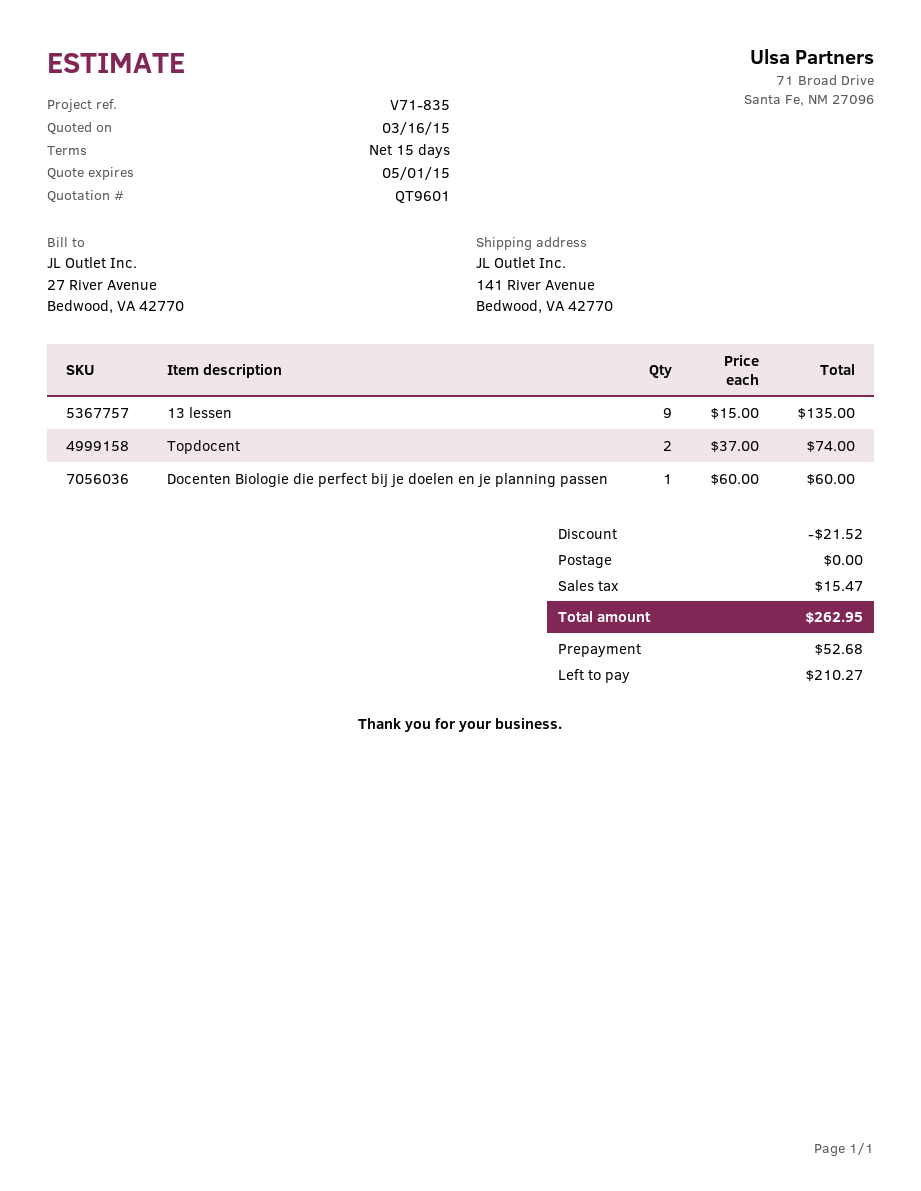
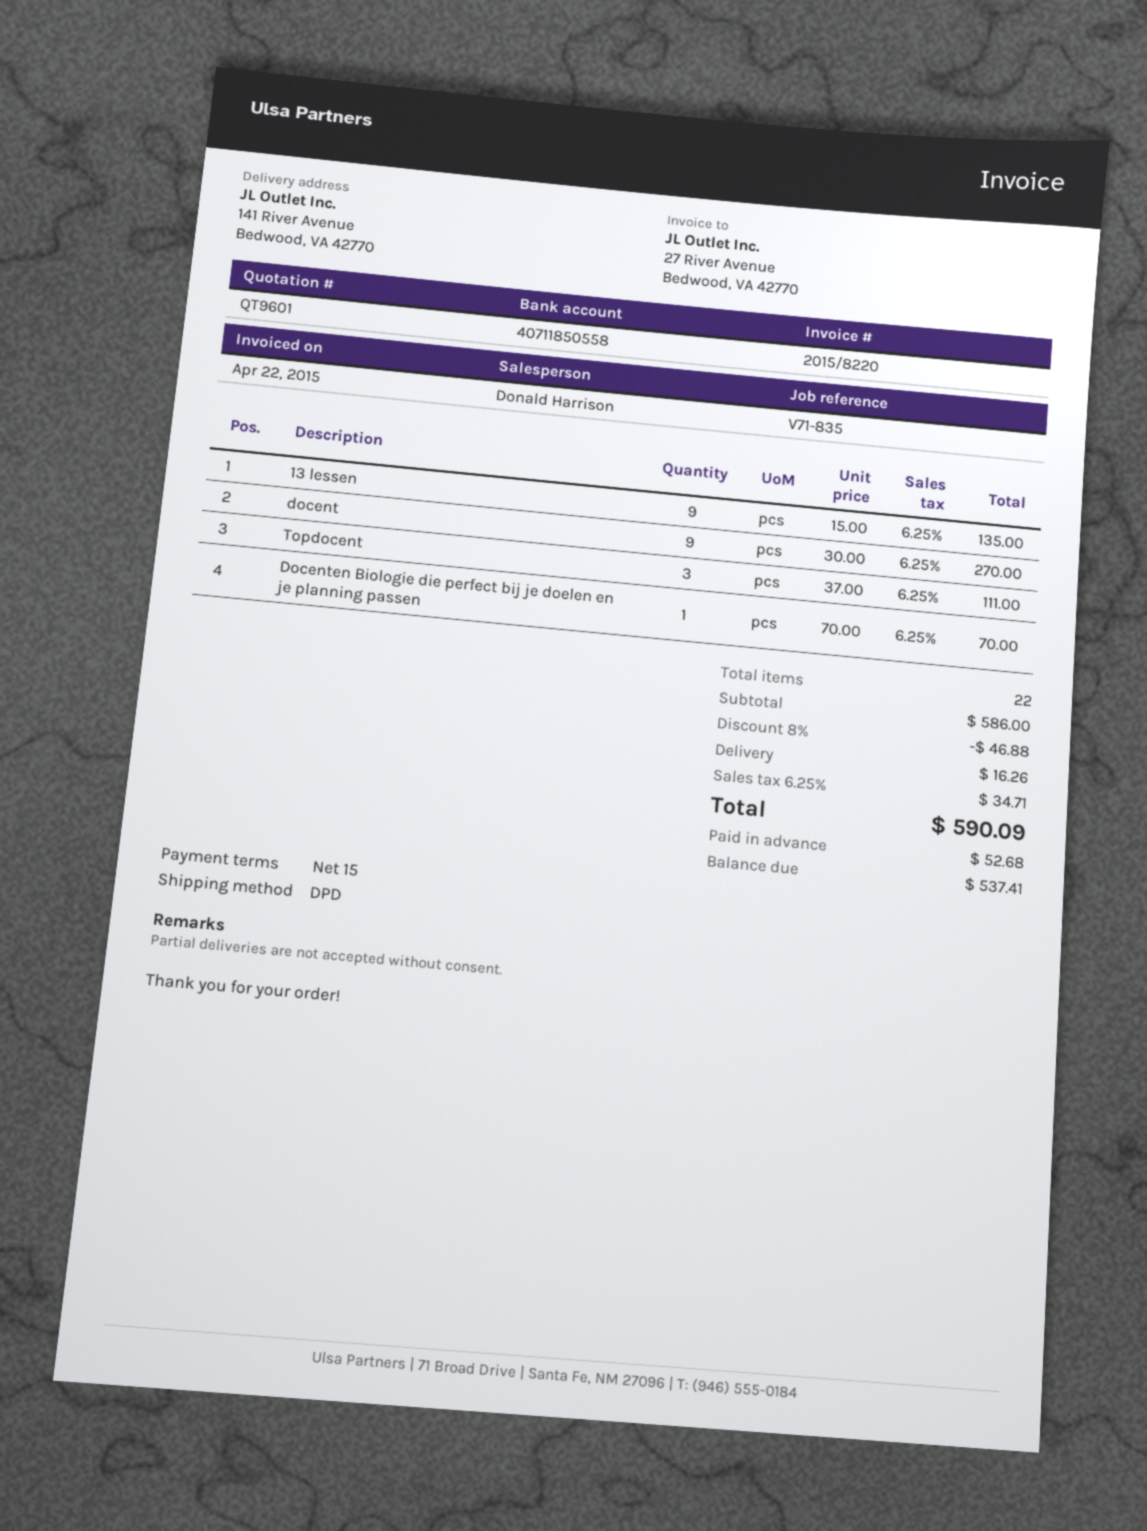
Topdocent: 2 x 37.00 = 74.00 -> 3 x 37.00 = 111.00
Docenten Biologie die perfect bij je doelen en je planning passen: 1 x 60.00 = 60.00 -> 1 x 70.00 = 70.00
docent: none -> 9 x 30.00 = 270.00
discount: 21.52 -> 46.88
shipping: 0.00 -> 16.26
tax: 15.47 -> 34.71
total: 262.95 -> 590.09
balance: 210.27 -> 537.41

